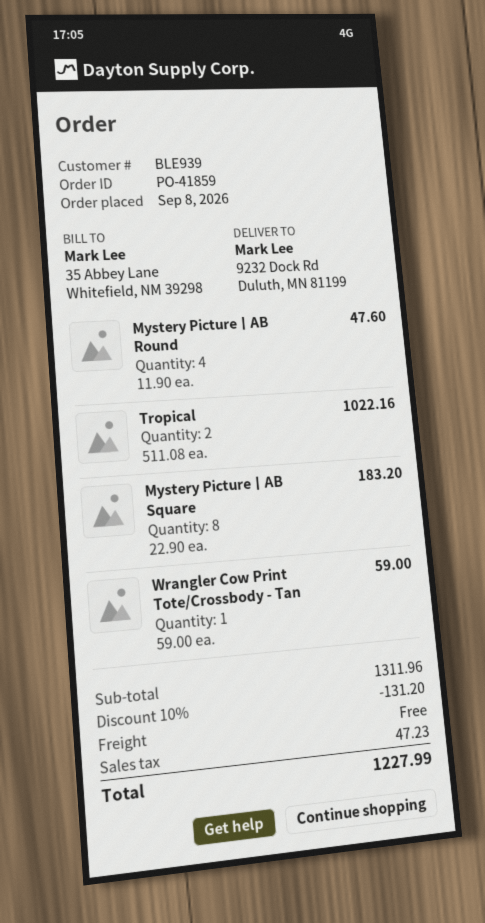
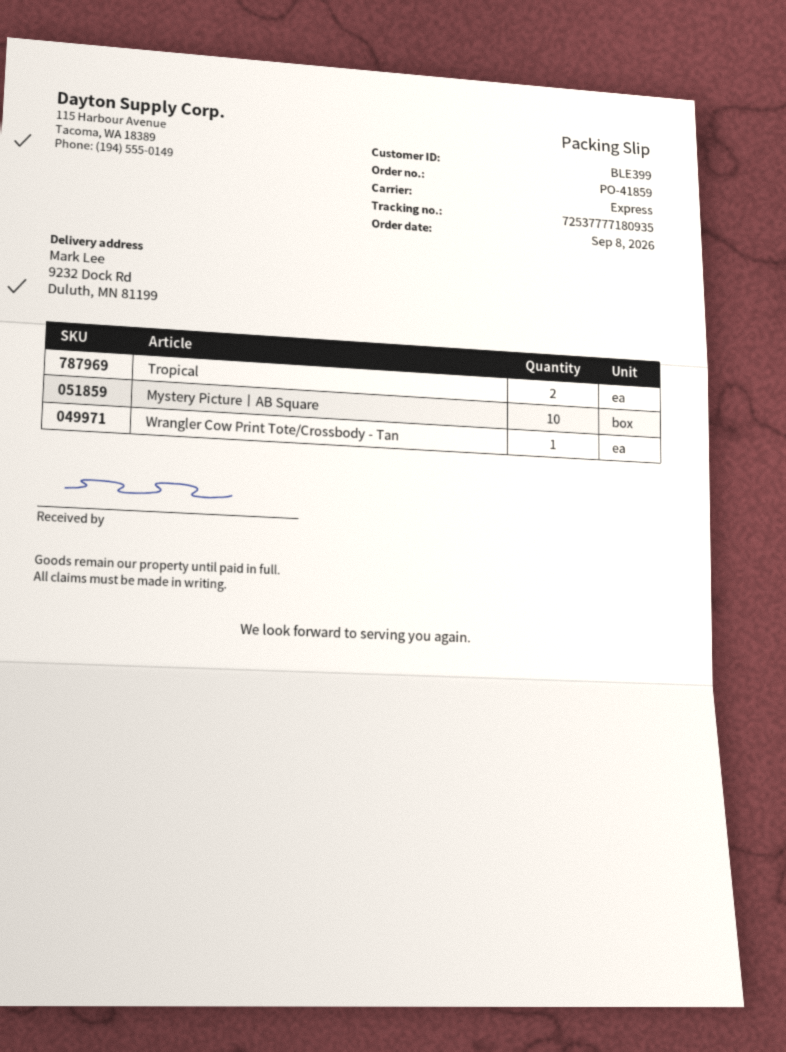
customer number: BLE939 -> BLE399
Mystery Picture丨AB Round: 4 -> none
Mystery Picture丨AB Square: 8 -> 10

